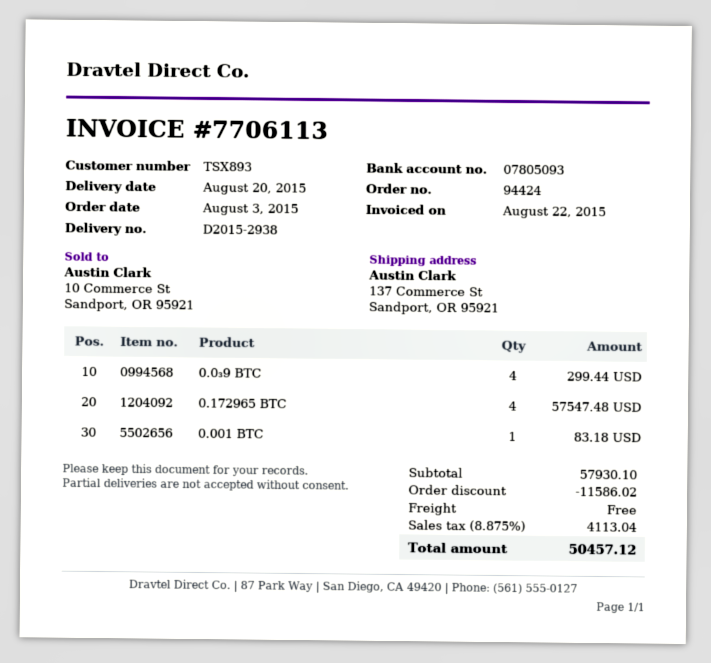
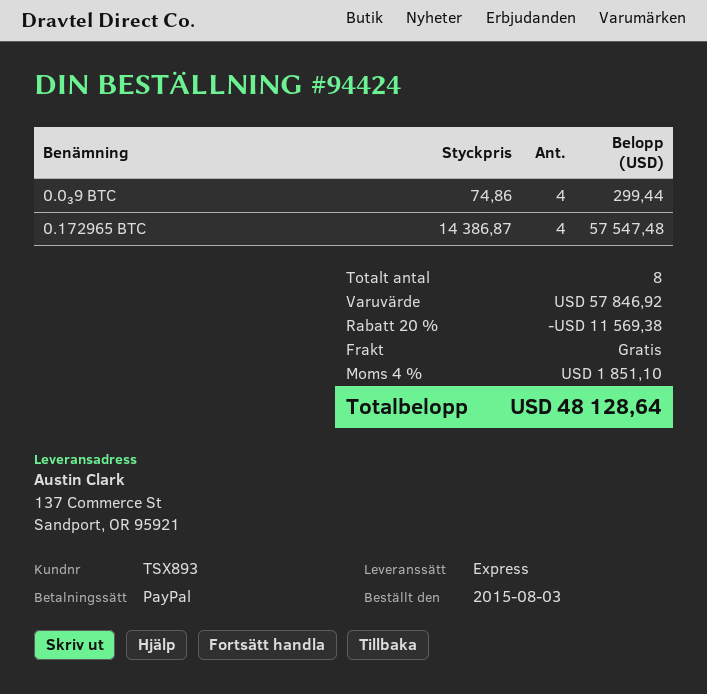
0.001 BTC: 1 for 83.18 -> none
subtotal: 57930.10 -> 57846.92
discount: 11586.02 -> 11569.38
tax: 8.875% = 4113.04 -> 4% = 1851.10
total: 50457.12 -> 48128.64

